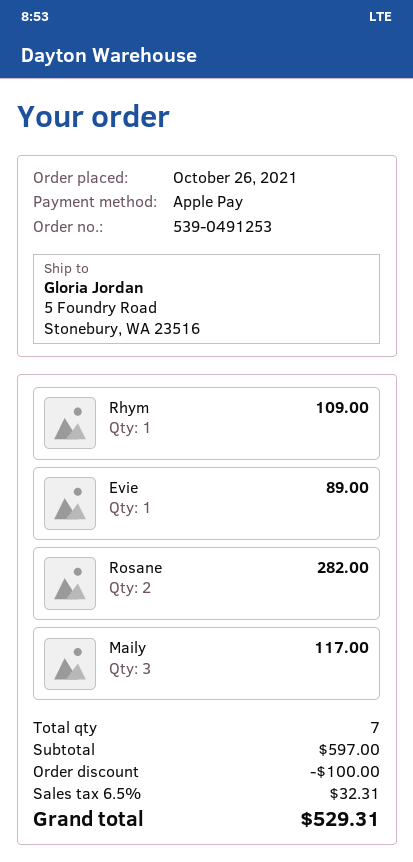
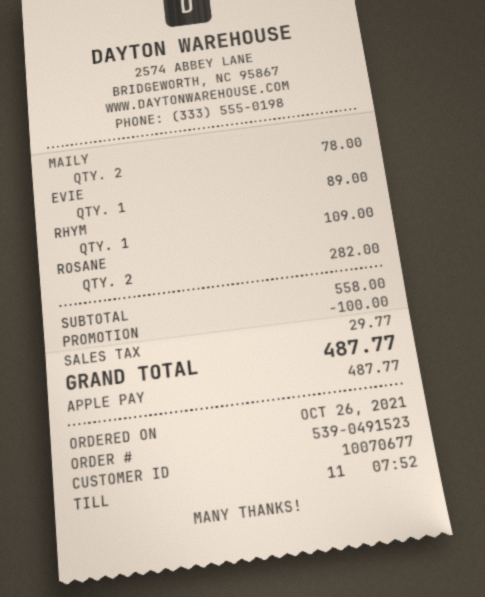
order number: 539-0491253 -> 539-0491523
Maily: 3 for 117.00 -> 2 for 78.00
subtotal: 597.00 -> 558.00
tax: 32.31 -> 29.77
total: 529.31 -> 487.77

